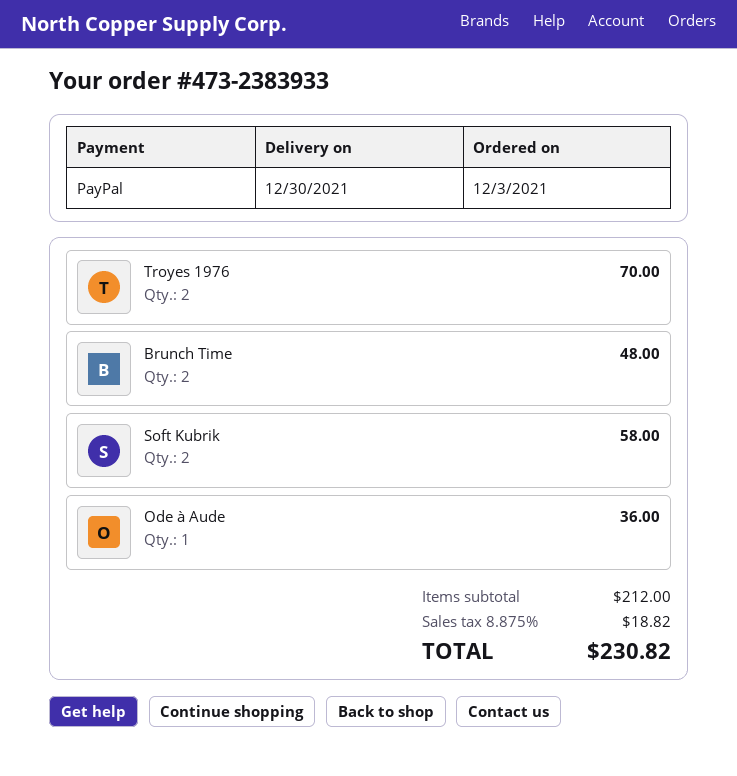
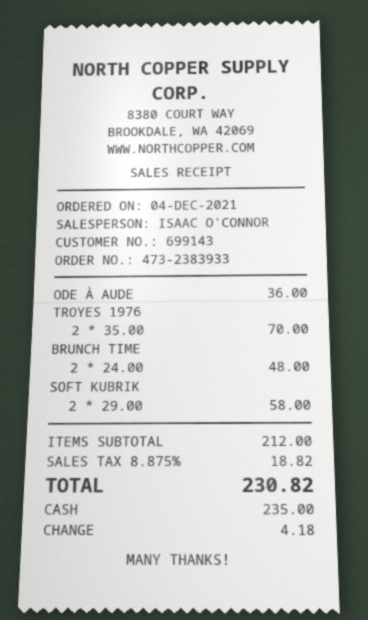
order date: 2021-12-03 -> 2021-12-04
payment method: PayPal -> cash

